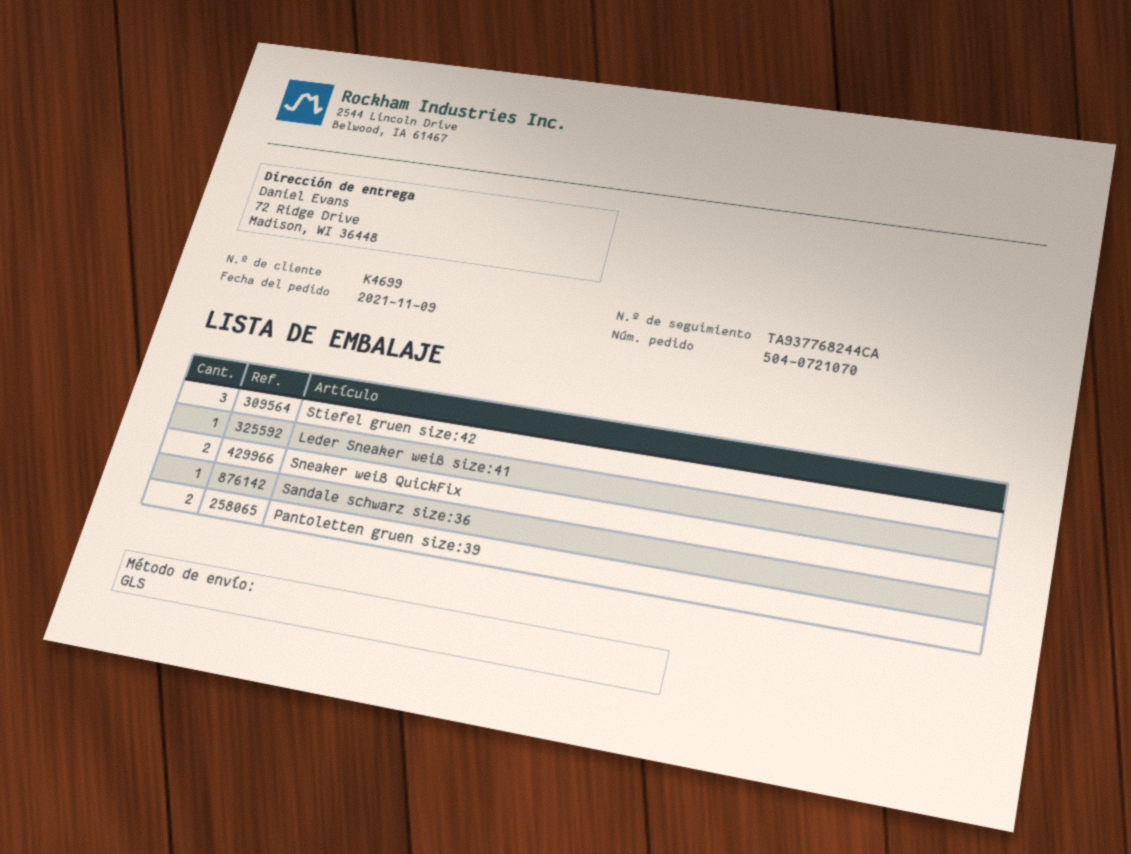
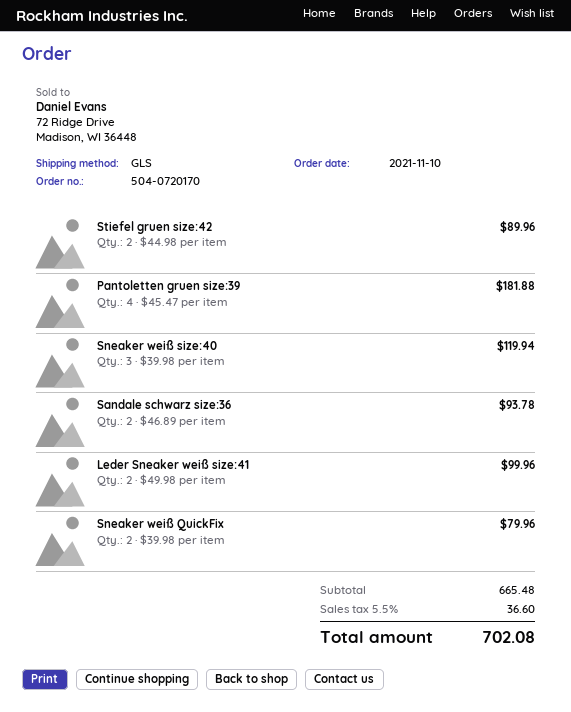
order number: 504-0721070 -> 504-0720170
order date: 2021-11-09 -> 2021-11-10
Stiefel gruen size:42: 3 -> 2
Leder Sneaker weiß size:41: 1 -> 2
Sandale schwarz size:36: 1 -> 2
Pantoletten gruen size:39: 2 -> 4
Sneaker weiß size:40: none -> 3

